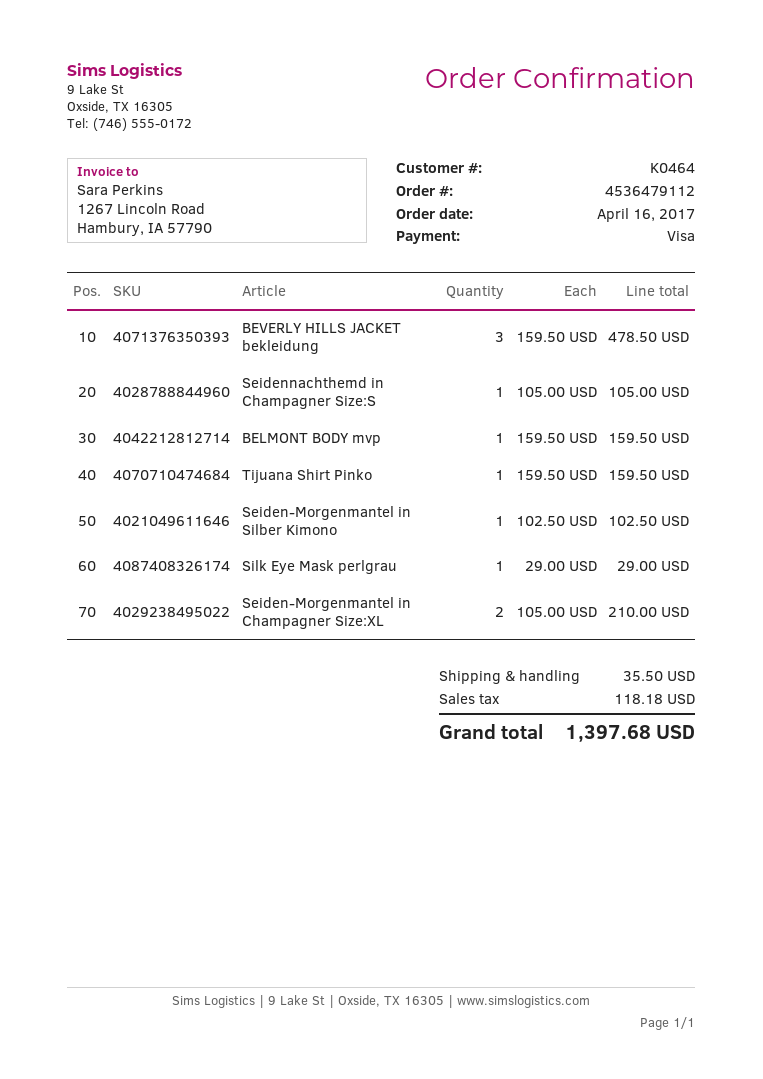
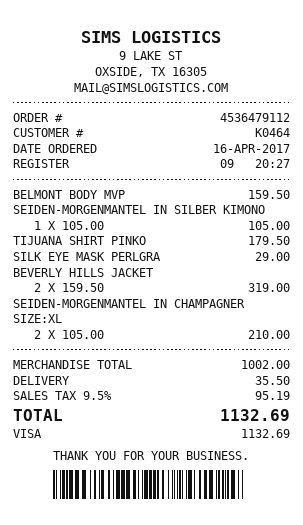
BEVERLY HILLS JACKET bekleidung: 3 x 159.50 = 478.50 -> 2 x 159.50 = 319.00
Seidennachthemd in Champagner Size:S: 1 x 105.00 = 105.00 -> none
Tijuana Shirt Pinko: 1 x 159.50 = 159.50 -> 1 x 179.50 = 179.50
Seiden-Morgenmantel in Silber Kimono: 1 x 102.50 = 102.50 -> 1 x 105.00 = 105.00
tax: 118.18 -> 95.19
total: 1397.68 -> 1132.69

